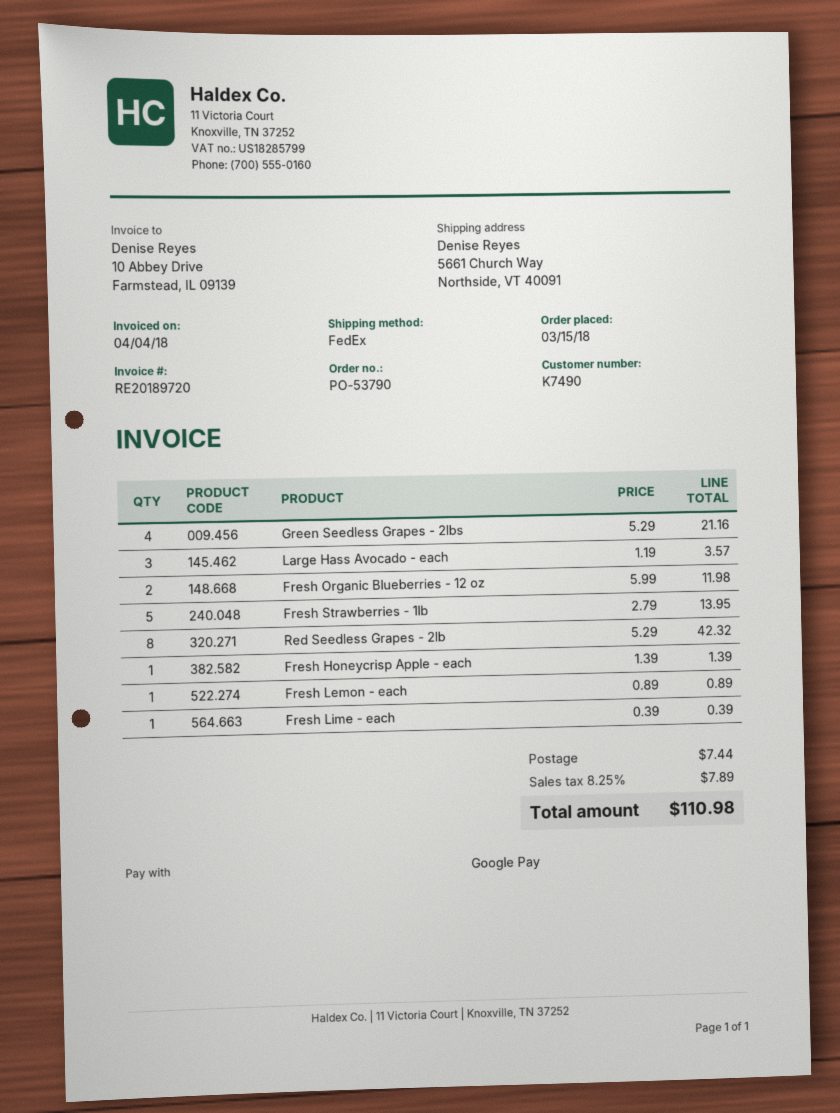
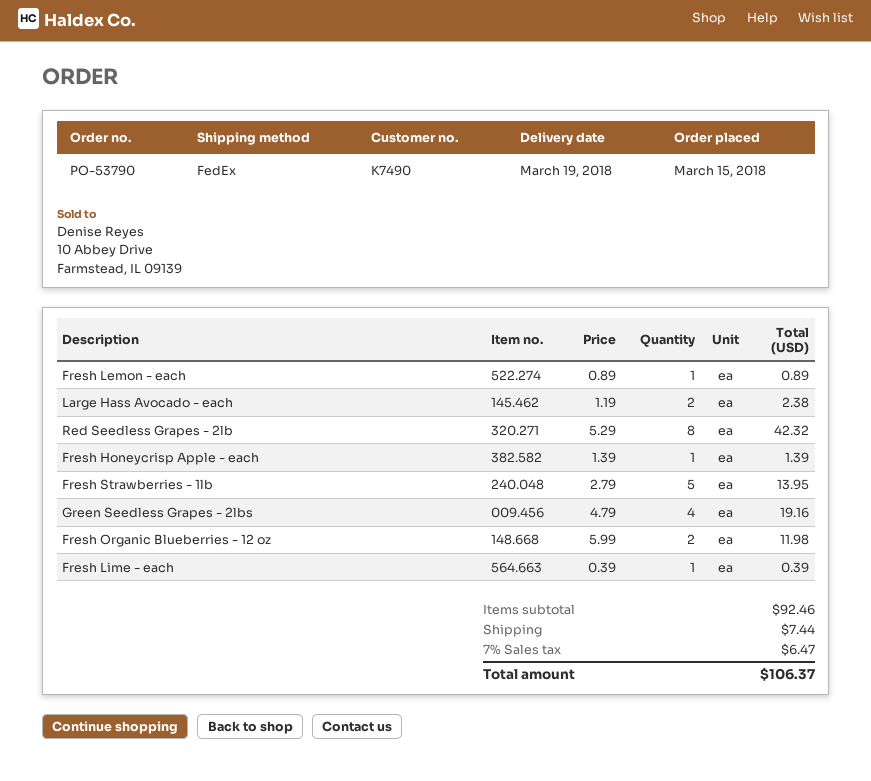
Green Seedless Grapes - 2lbs: 4 x 5.29 = 21.16 -> 4 x 4.79 = 19.16
Large Hass Avocado - each: 3 x 1.19 = 3.57 -> 2 x 1.19 = 2.38
tax: 8.25% = 7.89 -> 7% = 6.47
total: 110.98 -> 106.37

